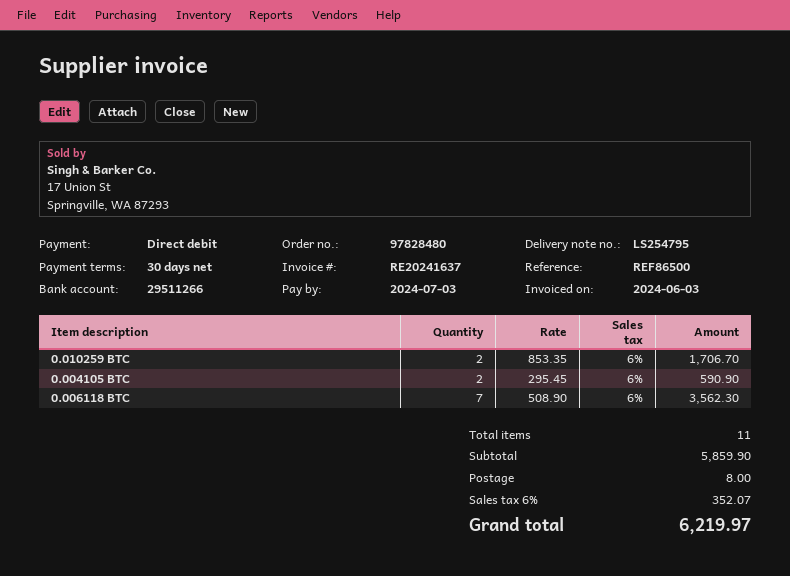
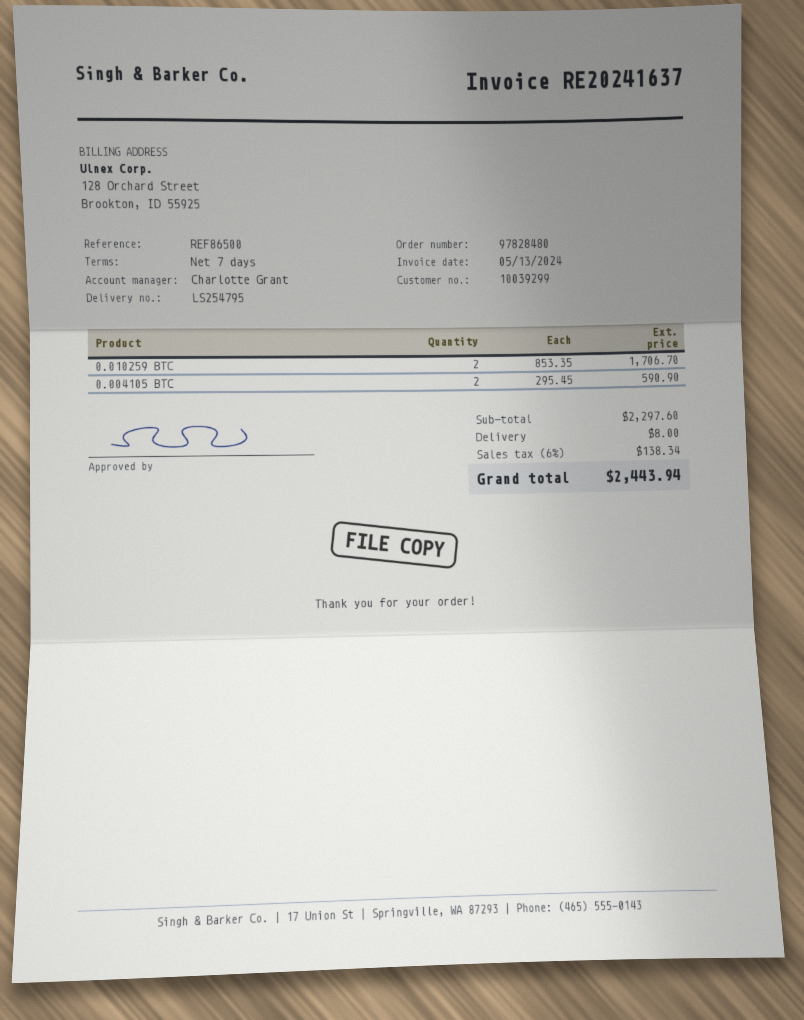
invoice date: 2024-06-03 -> 2024-05-13
payment terms: 30 days -> 7 days
0.006118 BTC: 7 x 508.90 = 3562.30 -> none
subtotal: 5859.90 -> 2297.60
tax: 6% = 352.07 -> 6% = 138.34
total: 6219.97 -> 2443.94

